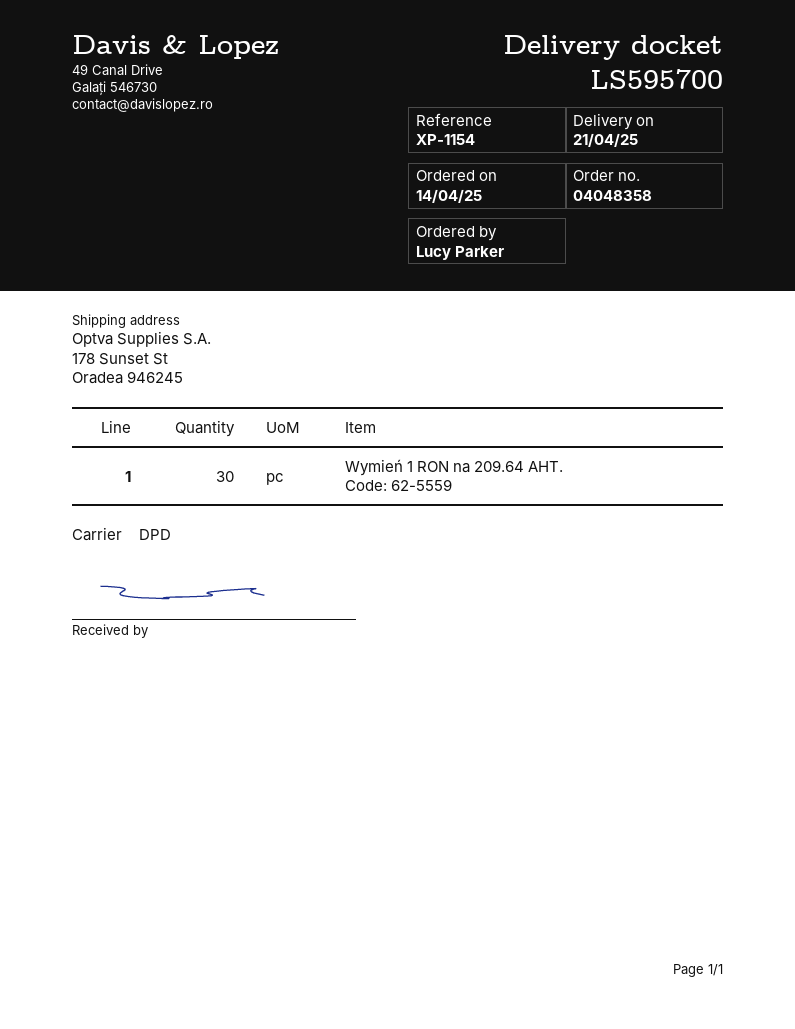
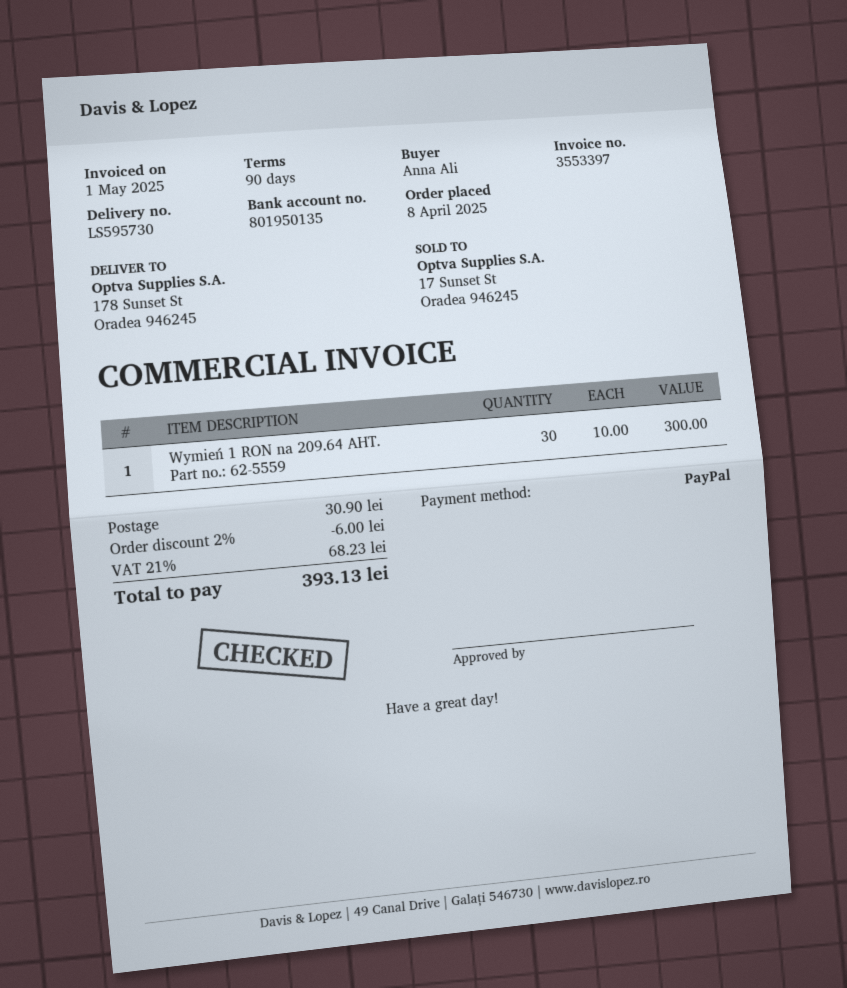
order date: 2025-04-14 -> 2025-04-08
delivery note number: LS595700 -> LS595730
ordered by: Lucy Parker -> Anna Ali

